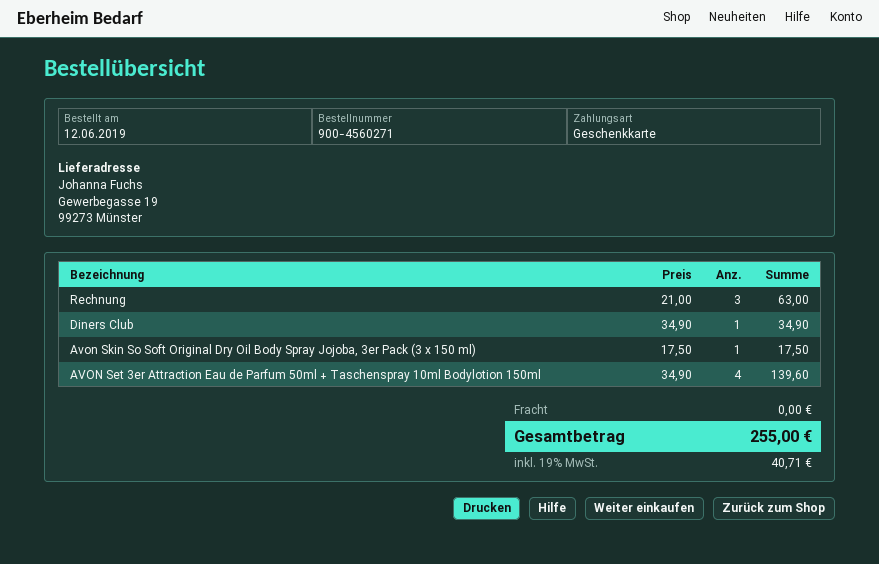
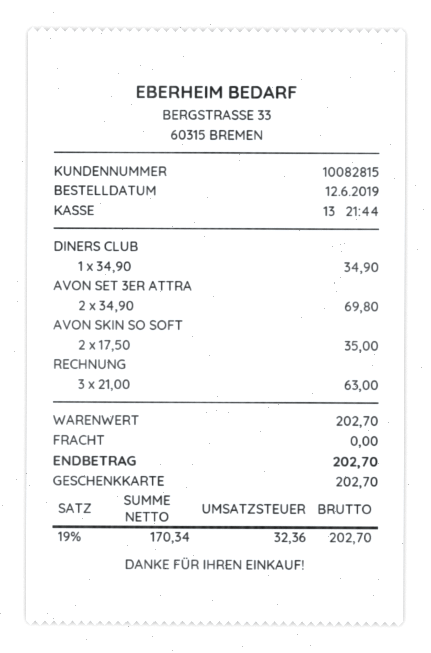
Avon Skin So Soft Original Dry Oil Body Spray Jojoba, 3er Pack (3 x 150 ml): 1 x 17.50 = 17.50 -> 2 x 17.50 = 35.00
AVON Set 3er Attraction Eau de Parfum 50ml + Taschenspray 10ml Bodylotion 150ml: 4 x 34.90 = 139.60 -> 2 x 34.90 = 69.80
tax: 19% = 40.71 -> 19% = 32.36
total: 255.00 -> 202.70

